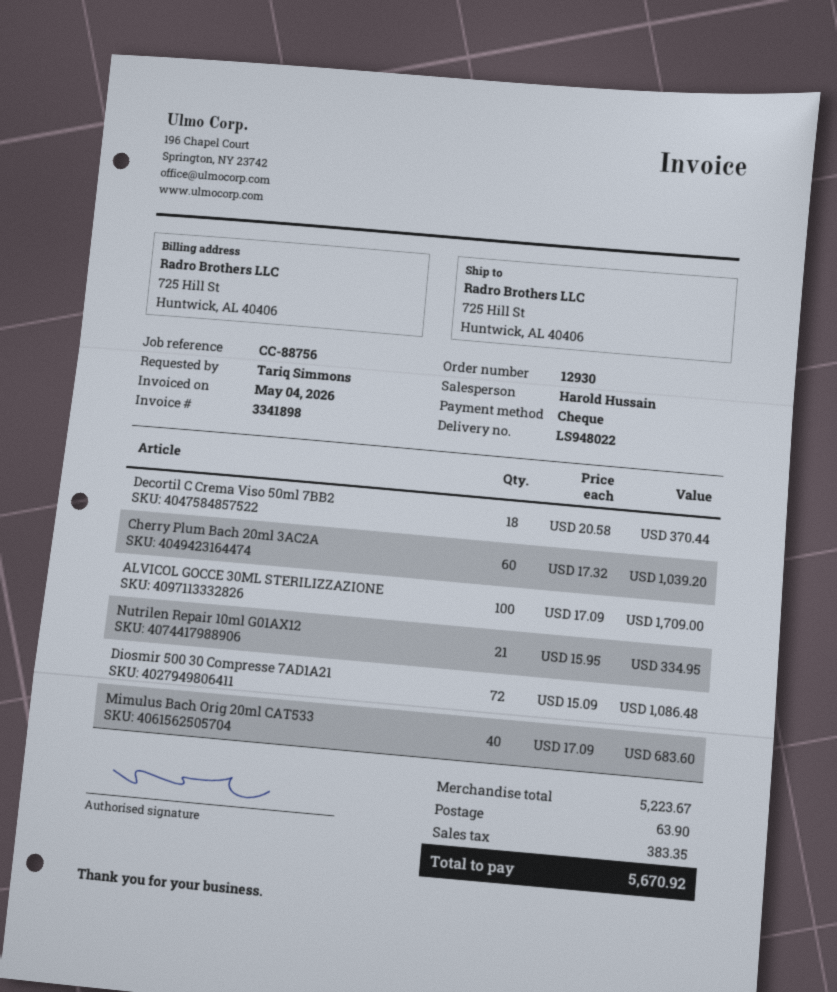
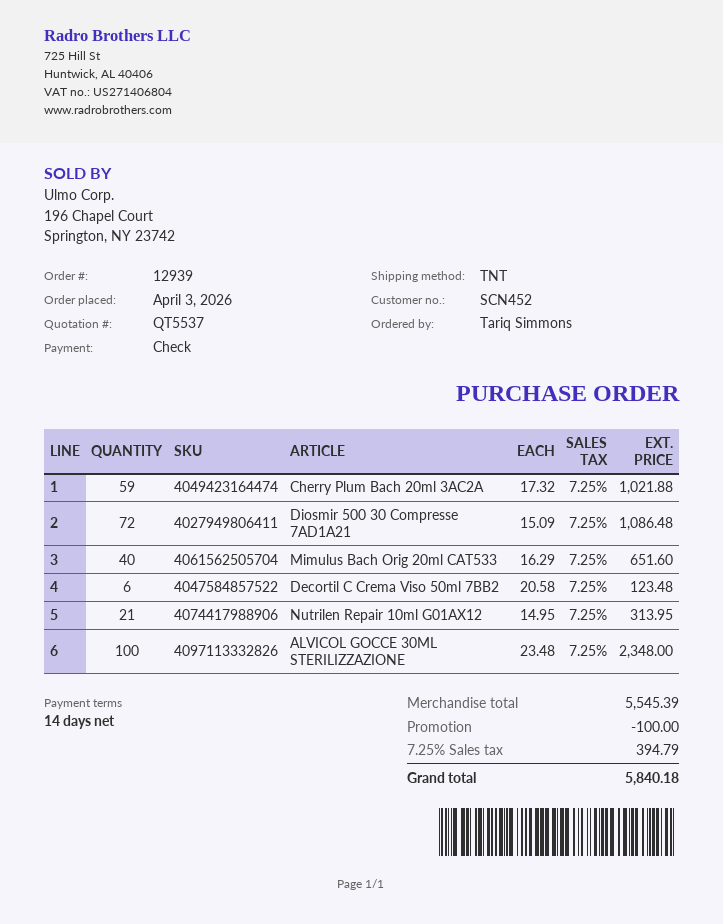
order number: 12930 -> 12939
Decortil C Crema Viso 50ml 7BB2: 18 x 20.58 = 370.44 -> 6 x 20.58 = 123.48
Cherry Plum Bach 20ml 3AC2A: 60 x 17.32 = 1039.20 -> 59 x 17.32 = 1021.88
ALVICOL GOCCE 30ML STERILIZZAZIONE: 100 x 17.09 = 1709.00 -> 100 x 23.48 = 2348.00
Nutrilen Repair 10ml G01AX12: 21 x 15.95 = 334.95 -> 21 x 14.95 = 313.95
Mimulus Bach Orig 20ml CAT533: 40 x 17.09 = 683.60 -> 40 x 16.29 = 651.60
subtotal: 5223.67 -> 5545.39
discount: none -> 100.00
shipping: 63.90 -> none
tax: 383.35 -> 394.79
total: 5670.92 -> 5840.18

